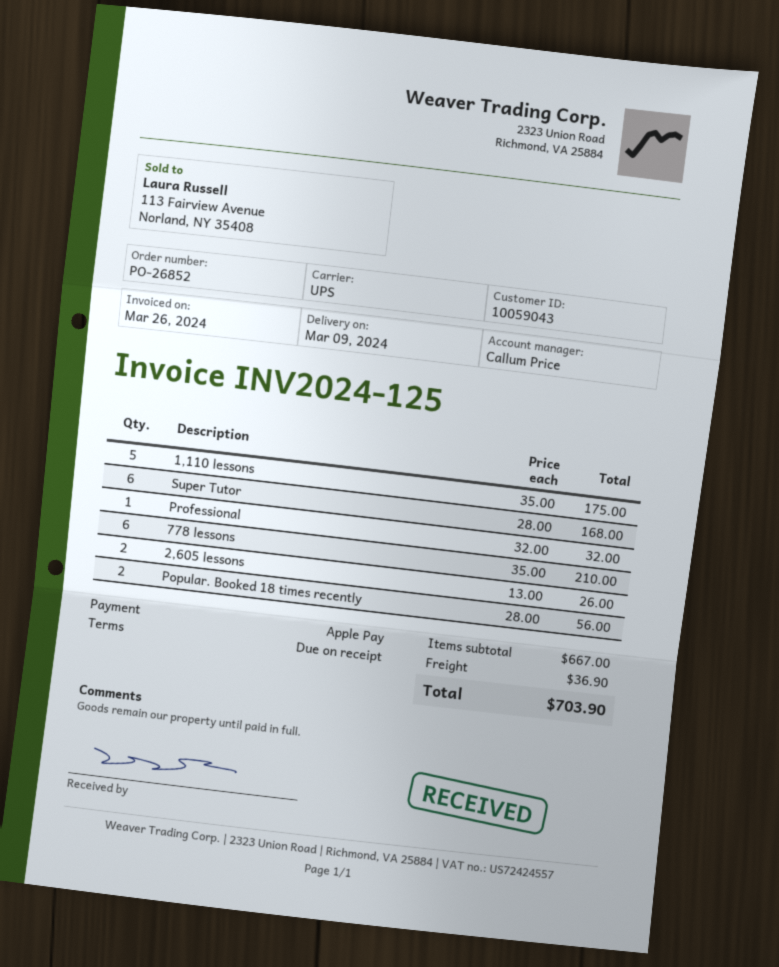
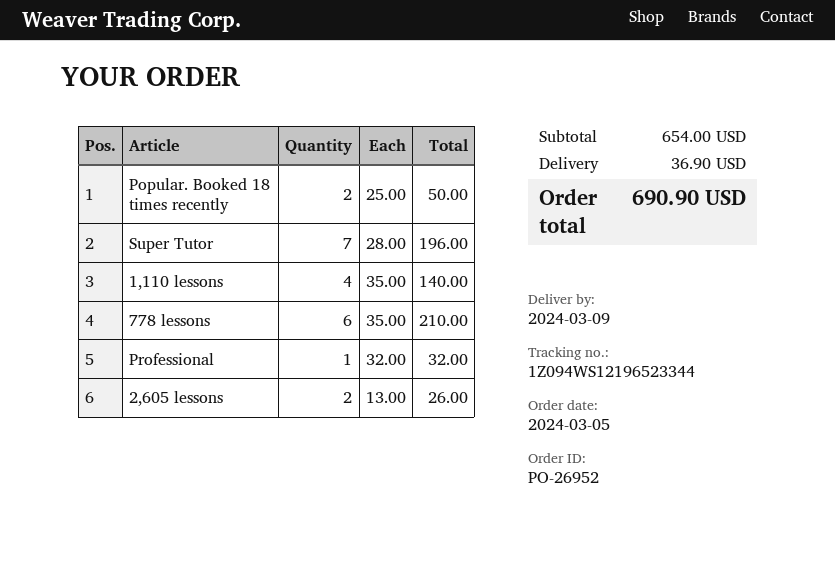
order number: PO-26852 -> PO-26952
1,110 lessons: 5 x 35.00 = 175.00 -> 4 x 35.00 = 140.00
Super Tutor: 6 x 28.00 = 168.00 -> 7 x 28.00 = 196.00
Popular. Booked 18 times recently: 2 x 28.00 = 56.00 -> 2 x 25.00 = 50.00
subtotal: 667.00 -> 654.00
total: 703.90 -> 690.90

